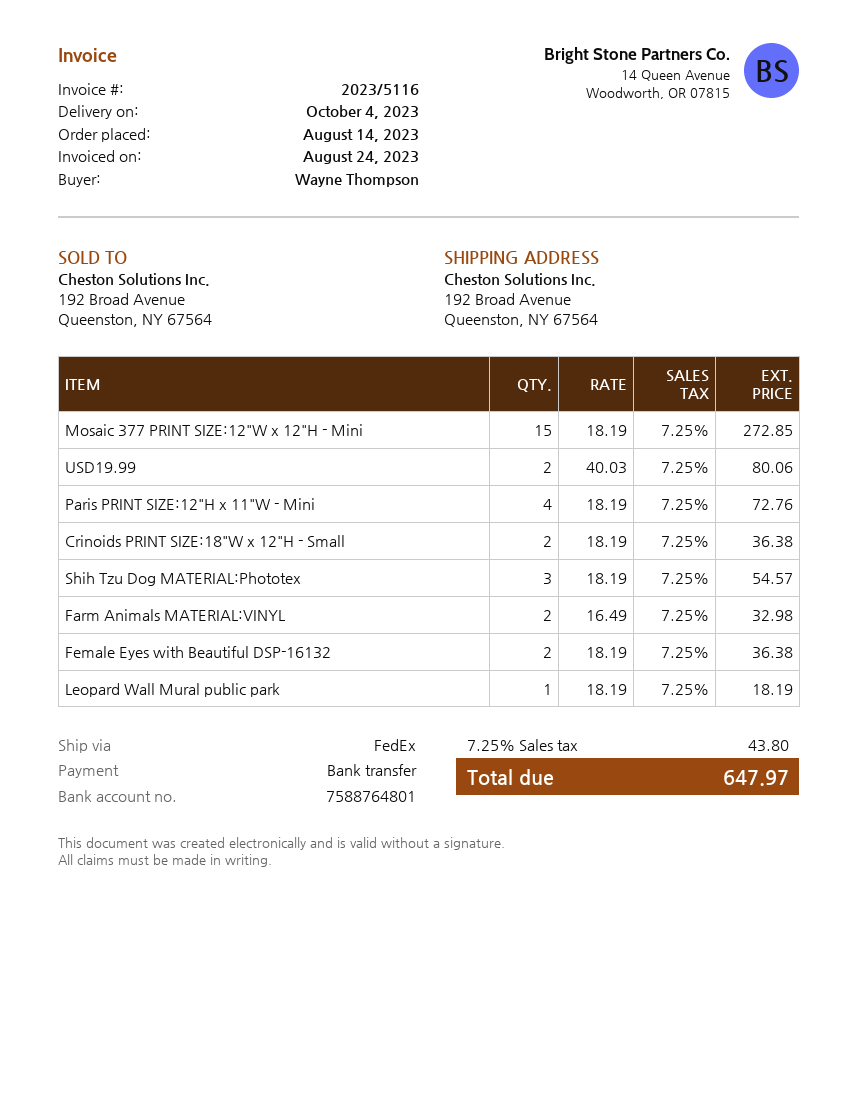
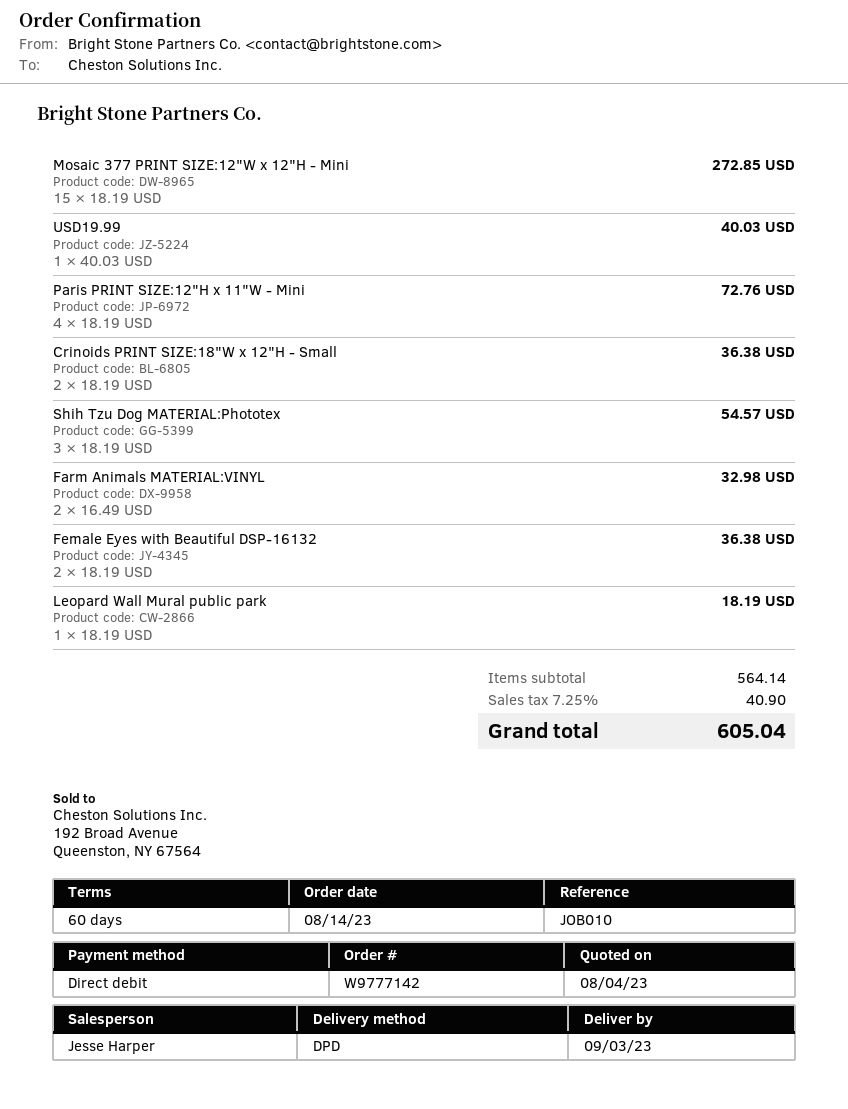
delivery date: 2023-10-04 -> 2023-09-03
payment method: bank transfer -> direct debit
shipping method: FedEx -> DPD
USD19.99: 2 x 40.03 = 80.06 -> 1 x 40.03 = 40.03
tax: 7.25% = 43.80 -> 7.25% = 40.90
total: 647.97 -> 605.04

